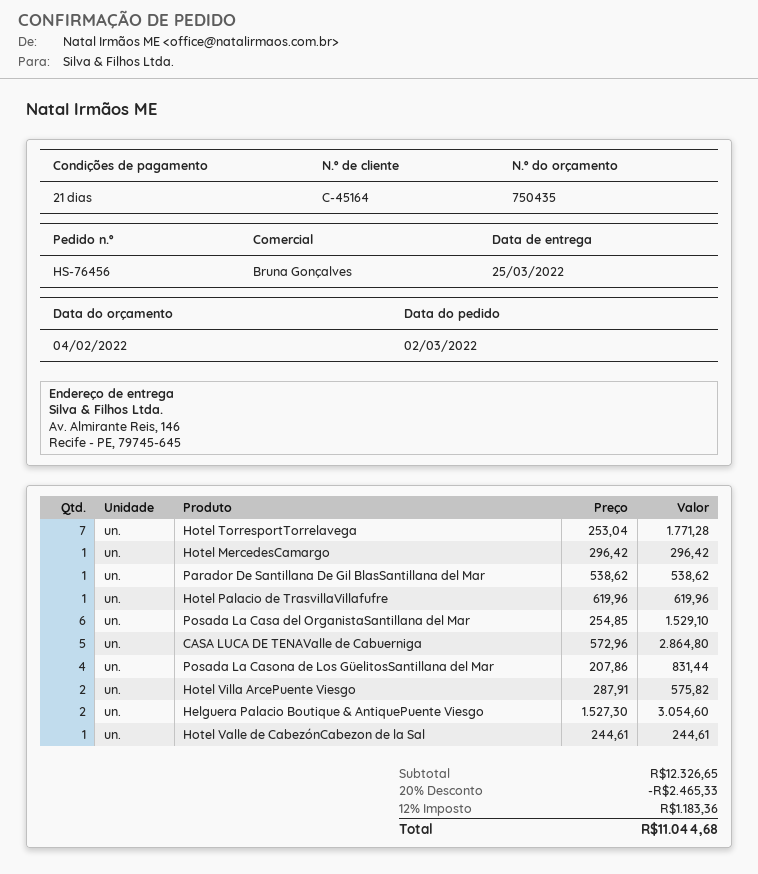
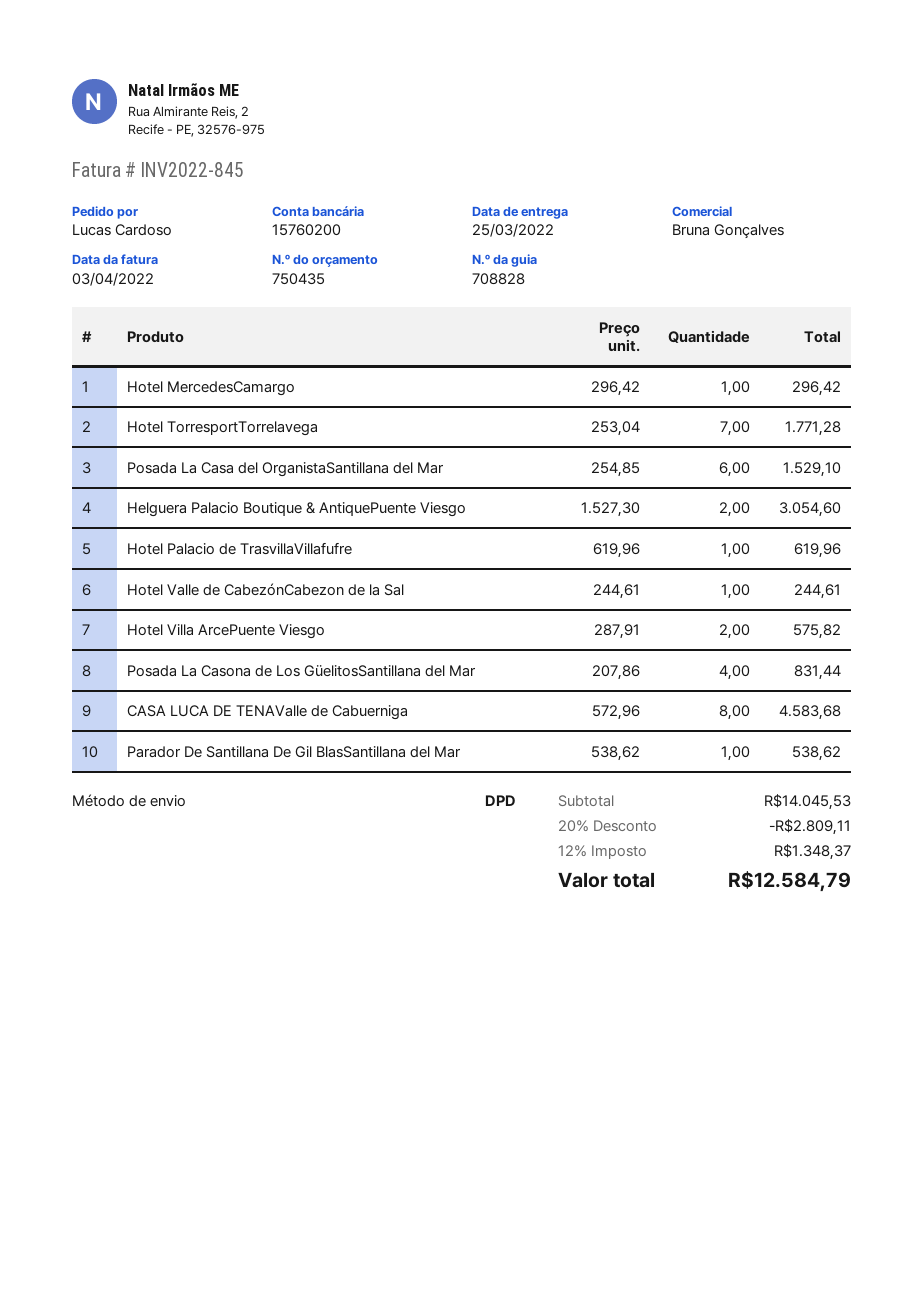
CASA LUCA DE TENAValle de Cabuerniga: 5 x 572.96 = 2864.80 -> 8 x 572.96 = 4583.68
subtotal: 12326.65 -> 14045.53
discount: 20% = 2465.33 -> 20% = 2809.11
tax: 12% = 1183.36 -> 12% = 1348.37
total: 11044.68 -> 12584.79

